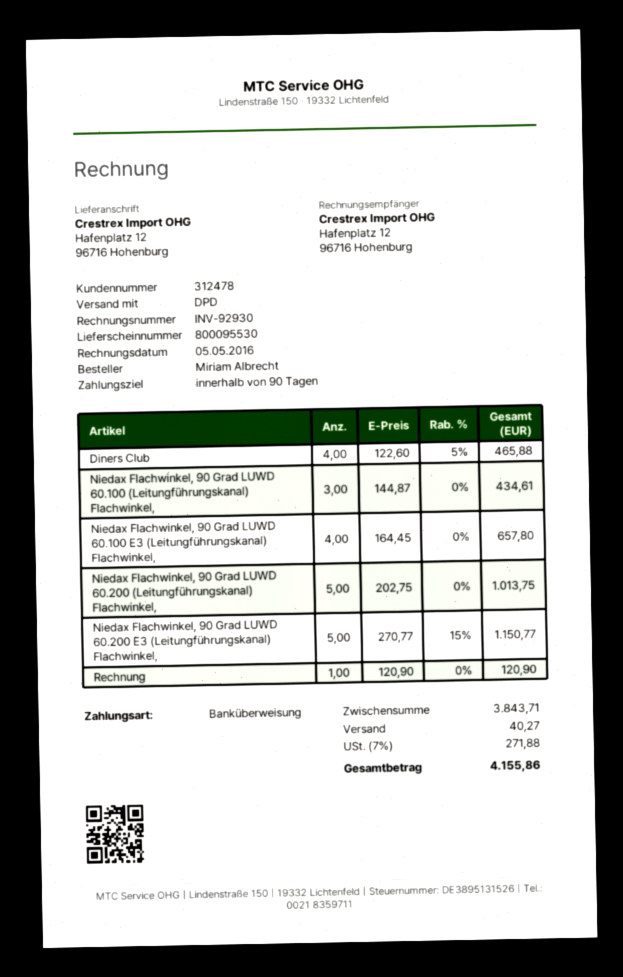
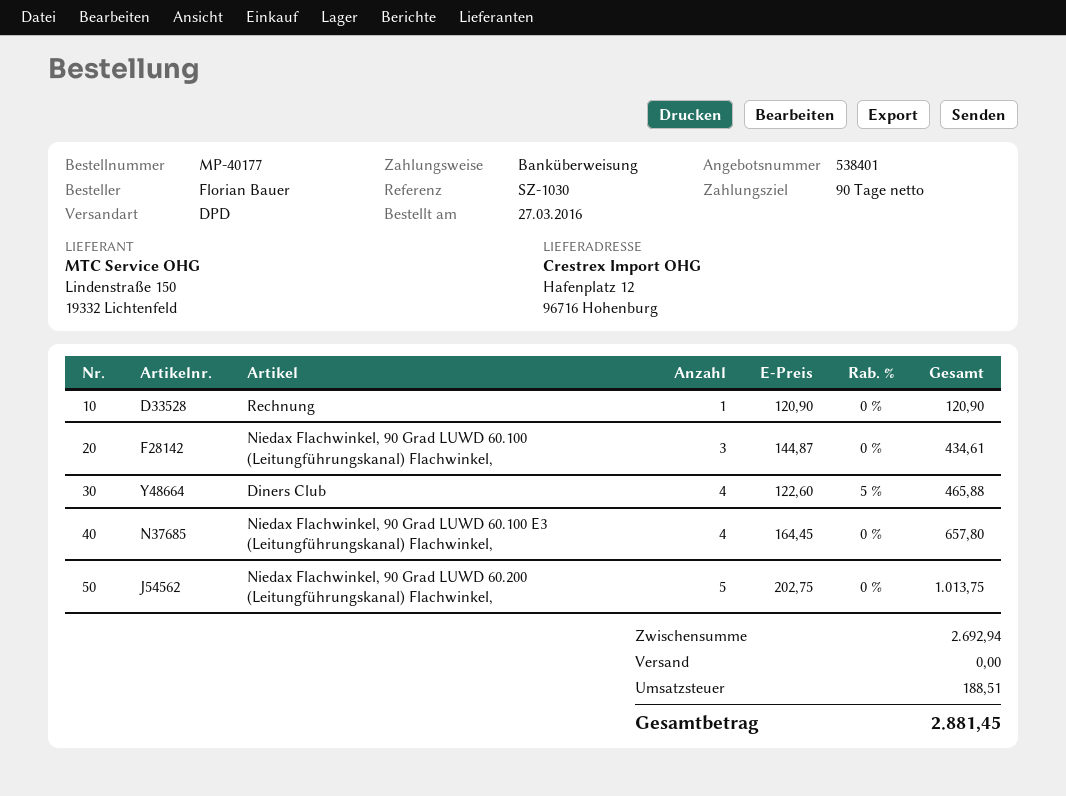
ordered by: Miriam Albrecht -> Florian Bauer
Niedax Flachwinkel, 90 Grad LUWD 60.200 E3 (Leitungführungskanal) Flachwinkel,: 5 x 270.77 - 15% = 1150.77 -> none
subtotal: 3843.71 -> 2692.94
shipping: 40.27 -> 0.00
tax: 271.88 -> 188.51
total: 4155.86 -> 2881.45

